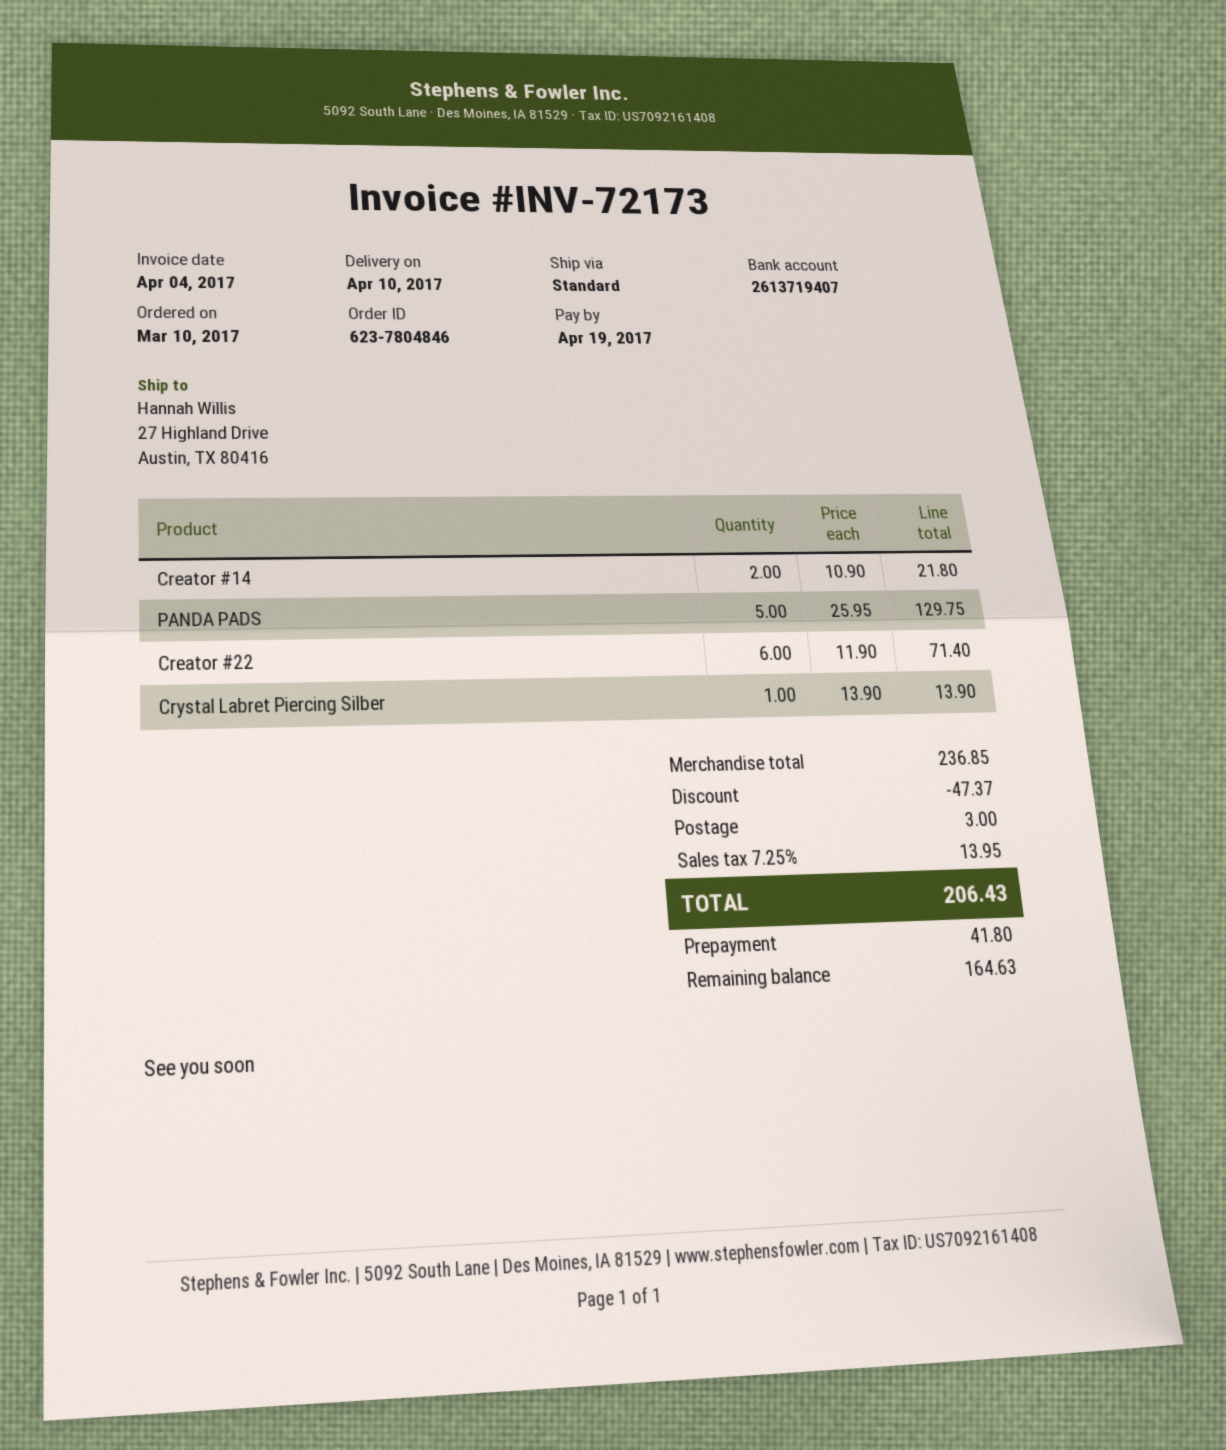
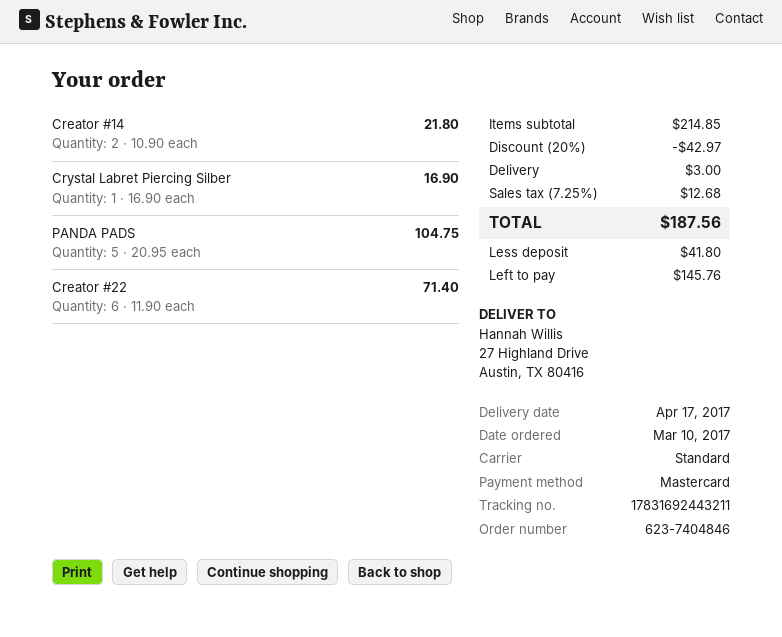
order number: 623-7804846 -> 623-7404846
delivery date: 2017-04-10 -> 2017-04-17
PANDA PADS: 5 x 25.95 = 129.75 -> 5 x 20.95 = 104.75
Crystal Labret Piercing Silber: 1 x 13.90 = 13.90 -> 1 x 16.90 = 16.90
subtotal: 236.85 -> 214.85
discount: 47.37 -> 42.97
tax: 7.25% = 13.95 -> 7.25% = 12.68
total: 206.43 -> 187.56
balance: 164.63 -> 145.76

